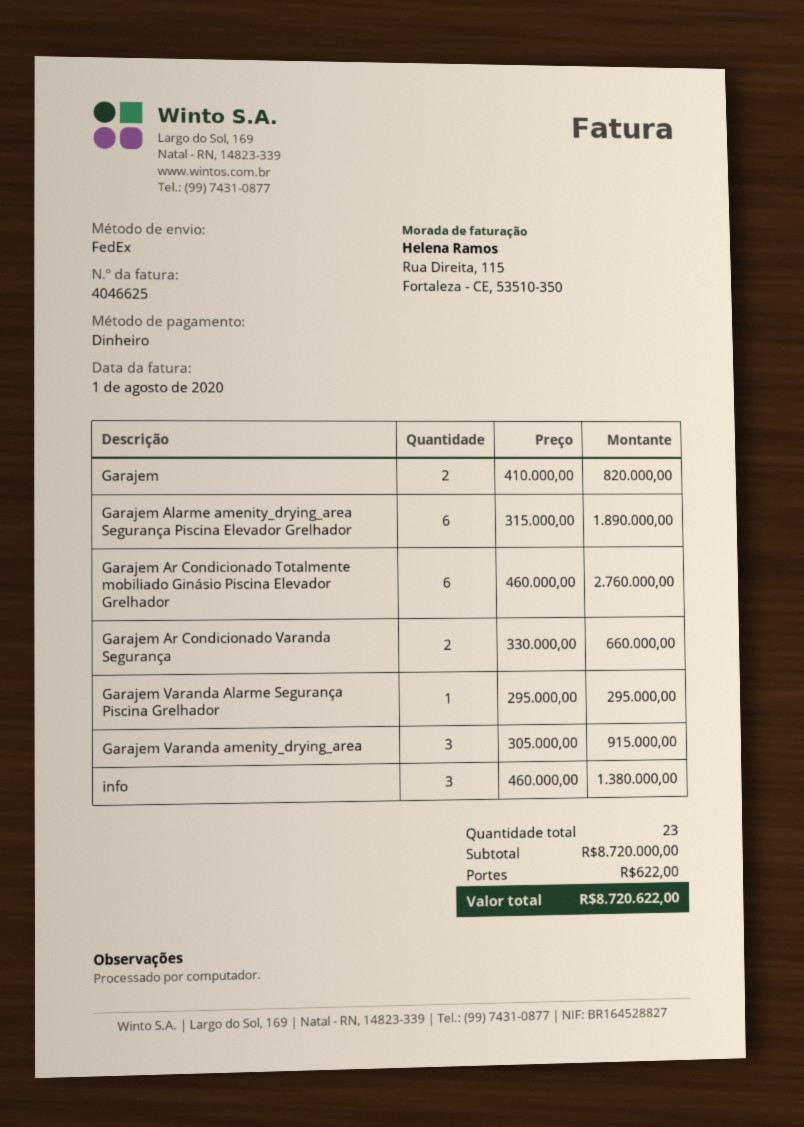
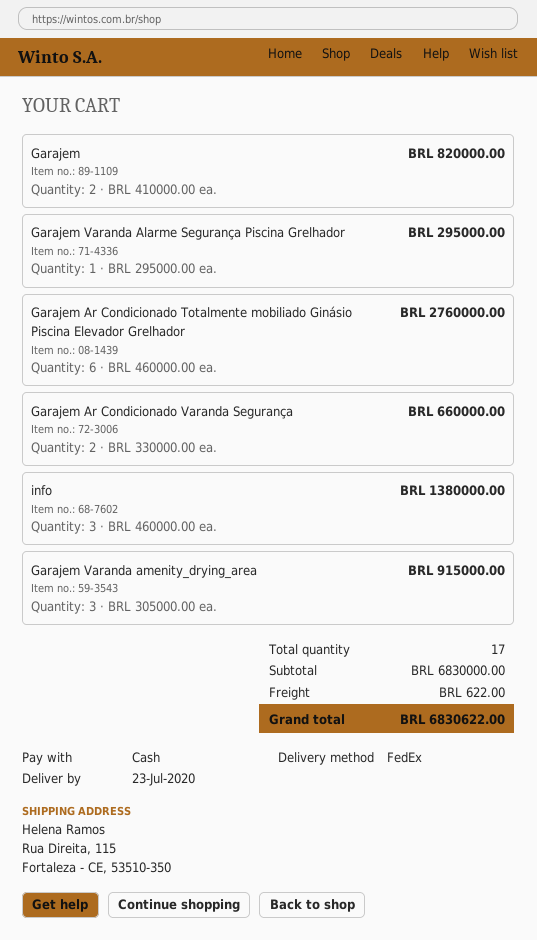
Garajem Alarme amenity_drying_area Segurança Piscina Elevador Grelhador: 6 x 315000.00 = 1890000.00 -> none
total quantity: 23 -> 17
subtotal: 8720000.00 -> 6830000.00
total: 8720622.00 -> 6830622.00

